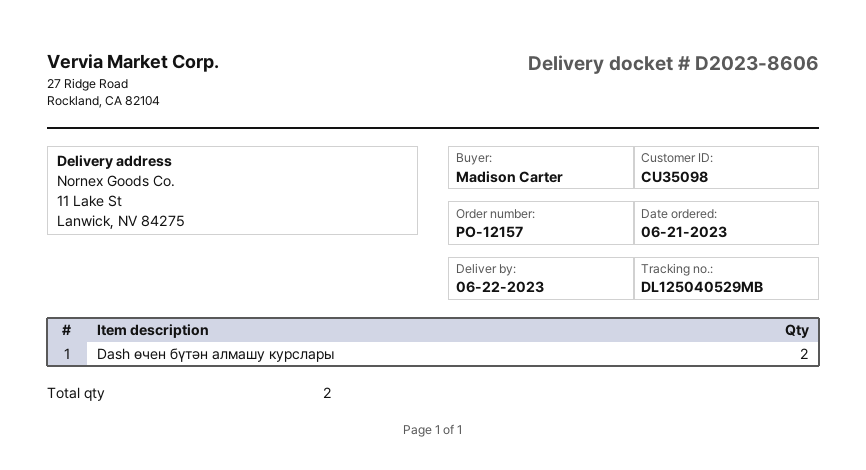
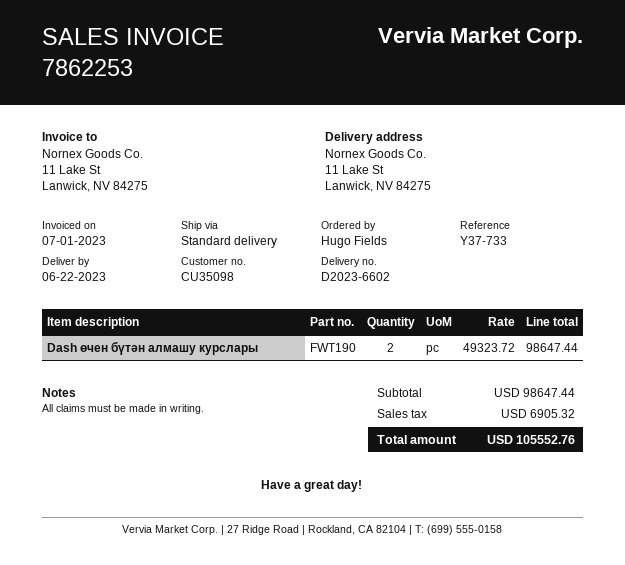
delivery note number: D2023-8606 -> D2023-6602
ordered by: Madison Carter -> Hugo Fields

